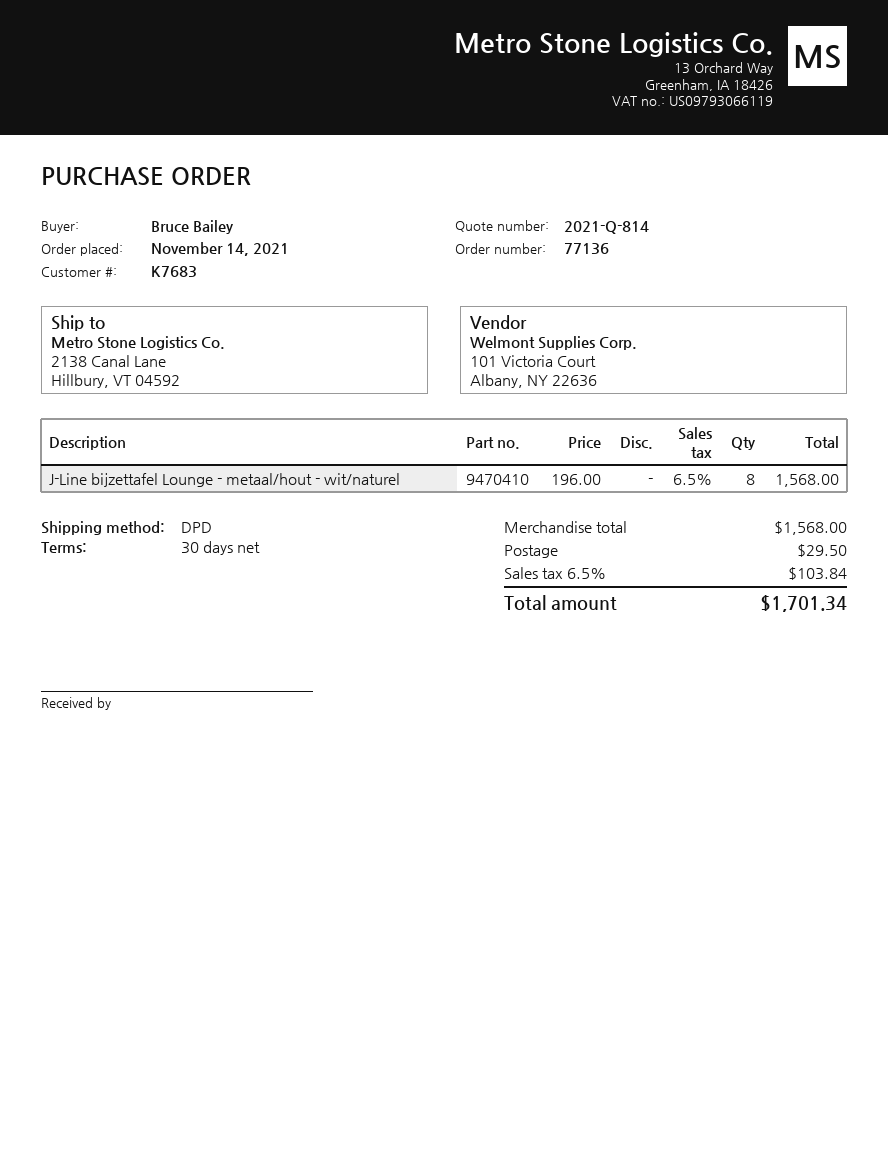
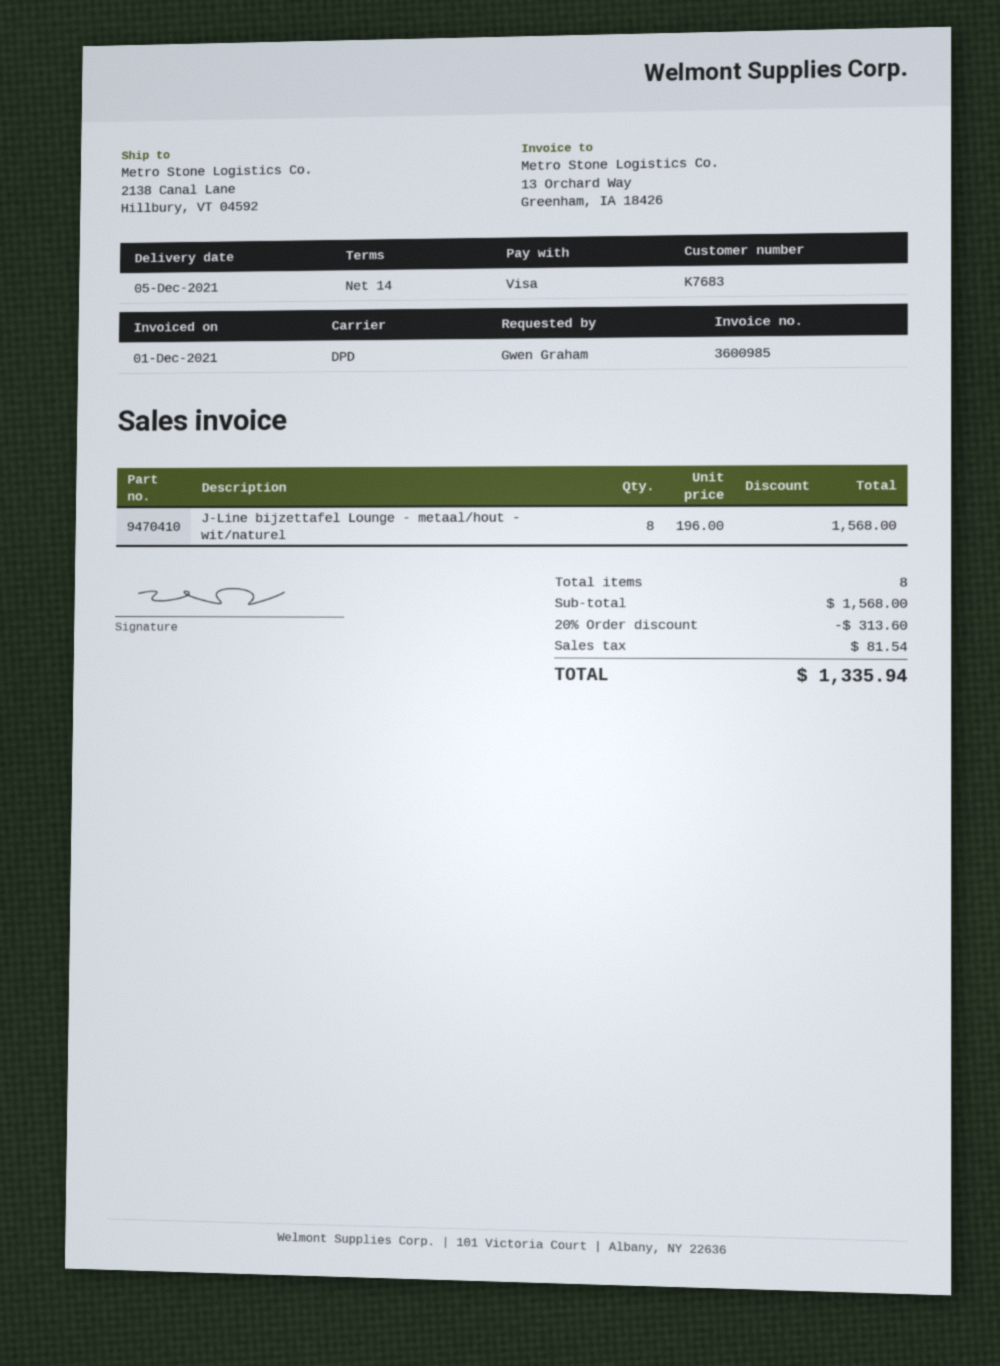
payment terms: 30 days -> 14 days
ordered by: Bruce Bailey -> Gwen Graham
discount: none -> 20% = 313.60
shipping: 29.50 -> none
tax: 103.84 -> 81.54
total: 1701.34 -> 1335.94

